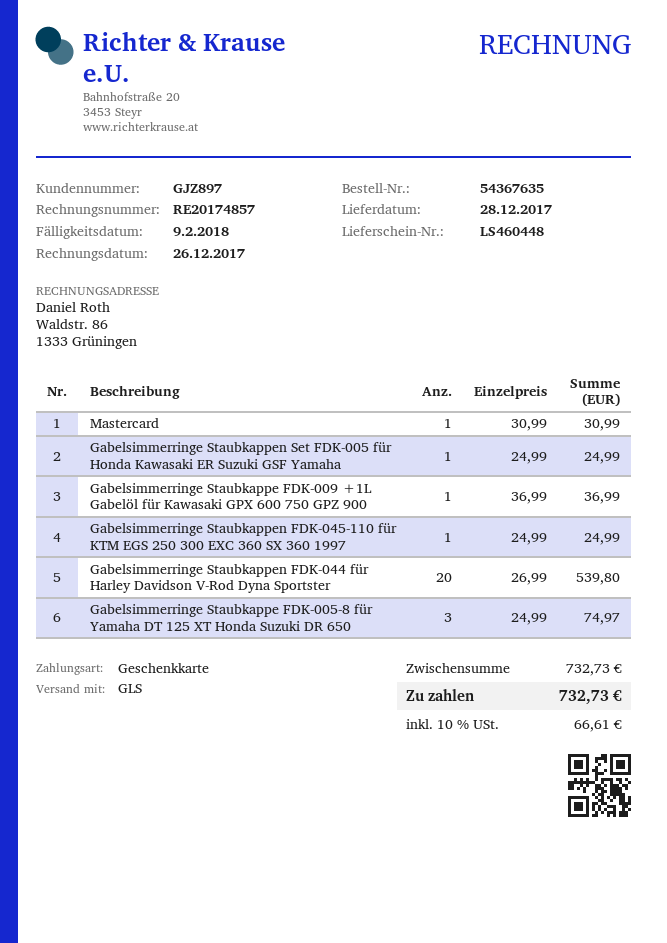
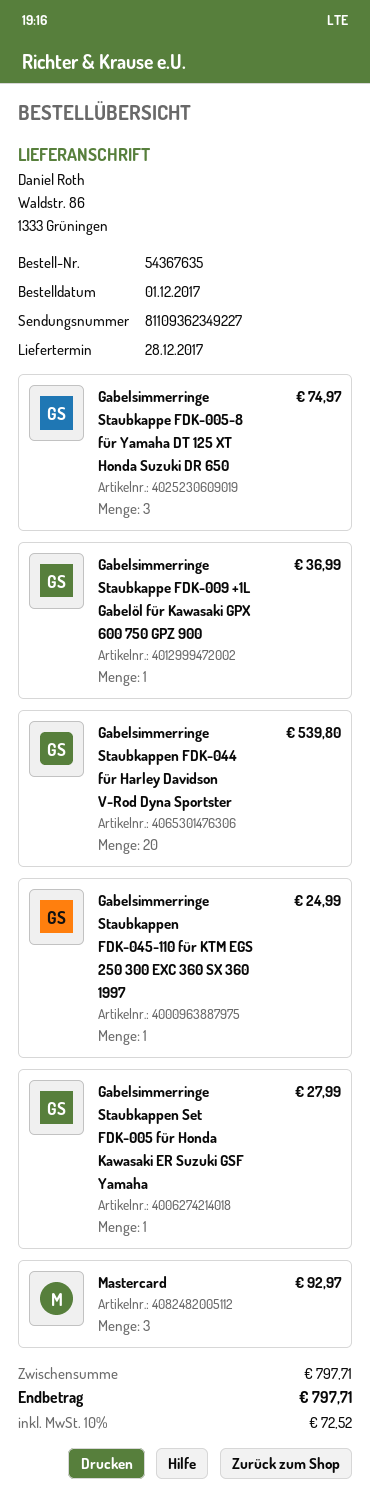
Mastercard: 1 for 30.99 -> 3 for 92.97
Gabelsimmerringe Staubkappen Set FDK-005 für Honda Kawasaki ER Suzuki GSF Yamaha: 1 for 24.99 -> 1 for 27.99
subtotal: 732.73 -> 797.71
tax: 10% = 66.61 -> 10% = 72.52
total: 732.73 -> 797.71

